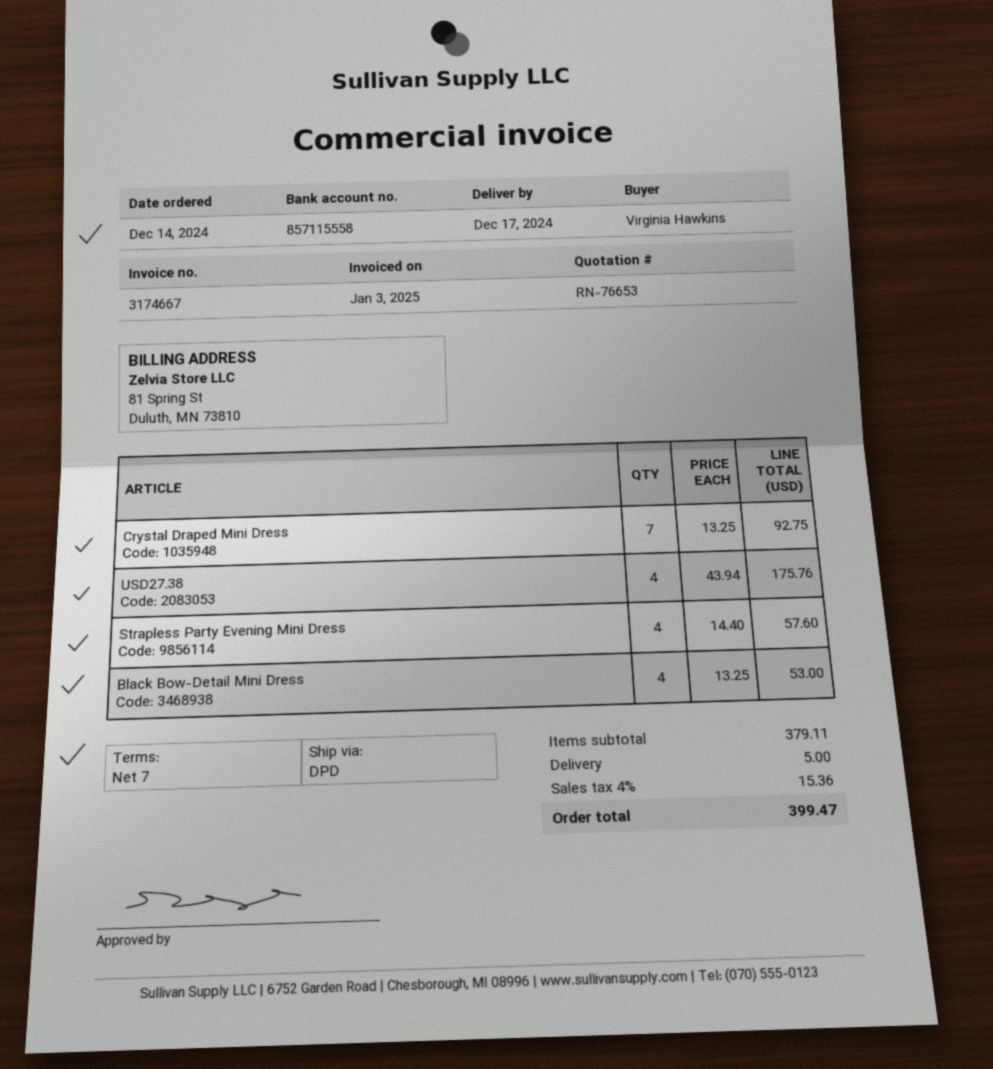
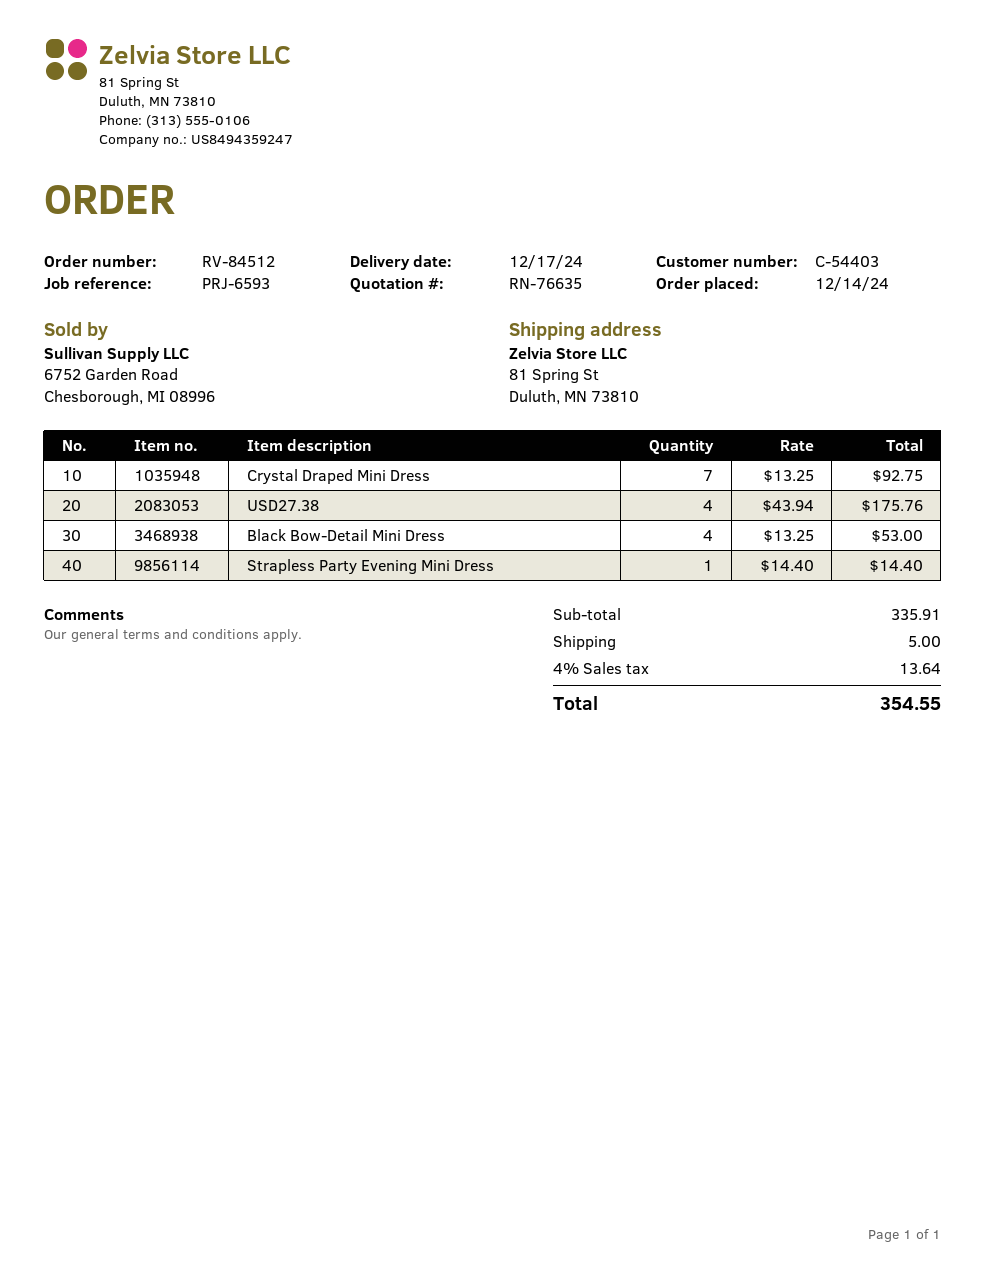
quote number: RN-76653 -> RN-76635
Strapless Party Evening Mini Dress: 4 x 14.40 = 57.60 -> 1 x 14.40 = 14.40
subtotal: 379.11 -> 335.91
tax: 4% = 15.36 -> 4% = 13.64
total: 399.47 -> 354.55

